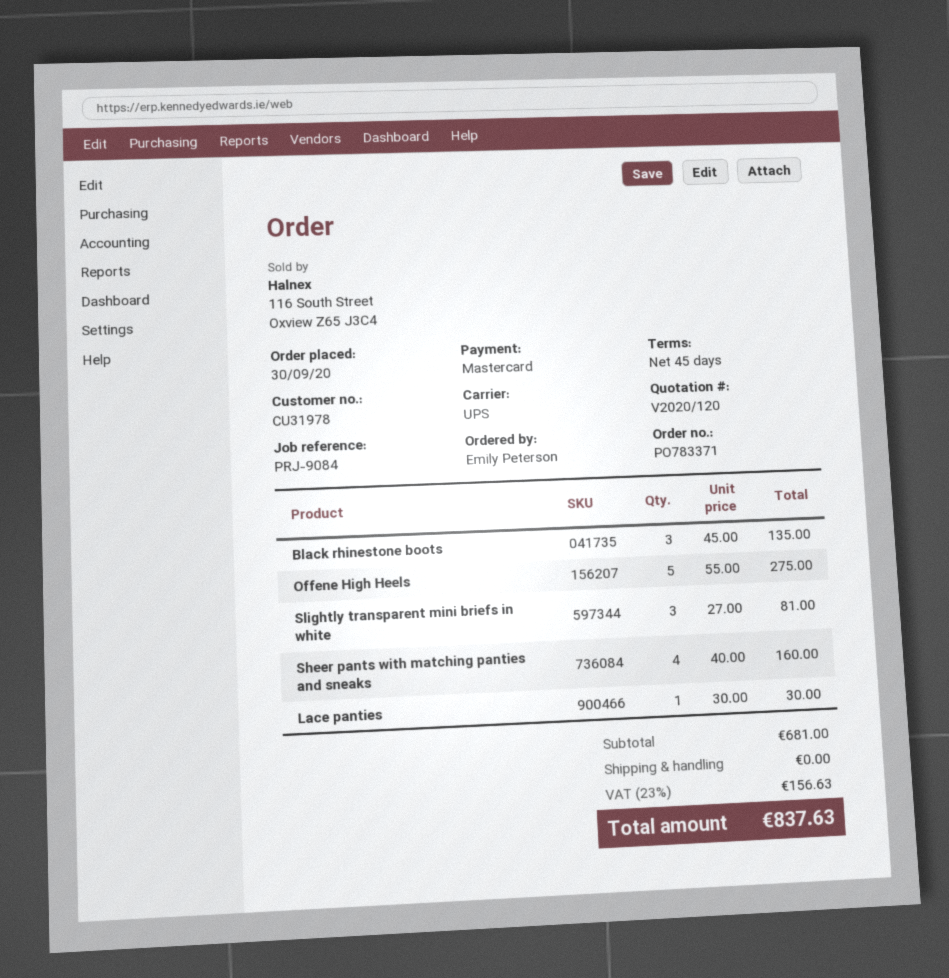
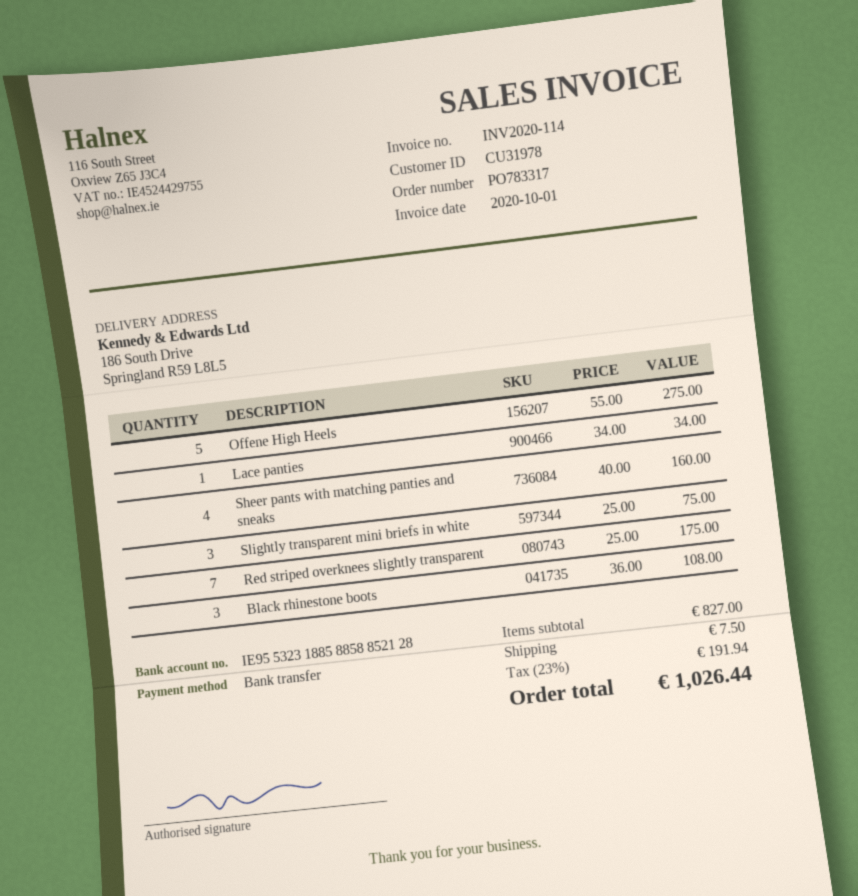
order number: PO783371 -> PO783317
payment method: Mastercard -> bank transfer
Black rhinestone boots: 3 x 45.00 = 135.00 -> 3 x 36.00 = 108.00
Slightly transparent mini briefs in white: 3 x 27.00 = 81.00 -> 3 x 25.00 = 75.00
Lace panties: 1 x 30.00 = 30.00 -> 1 x 34.00 = 34.00
Red striped overknees slightly transparent: none -> 7 x 25.00 = 175.00
subtotal: 681.00 -> 827.00
shipping: 0.00 -> 7.50
tax: 23% = 156.63 -> 23% = 191.94
total: 837.63 -> 1026.44

